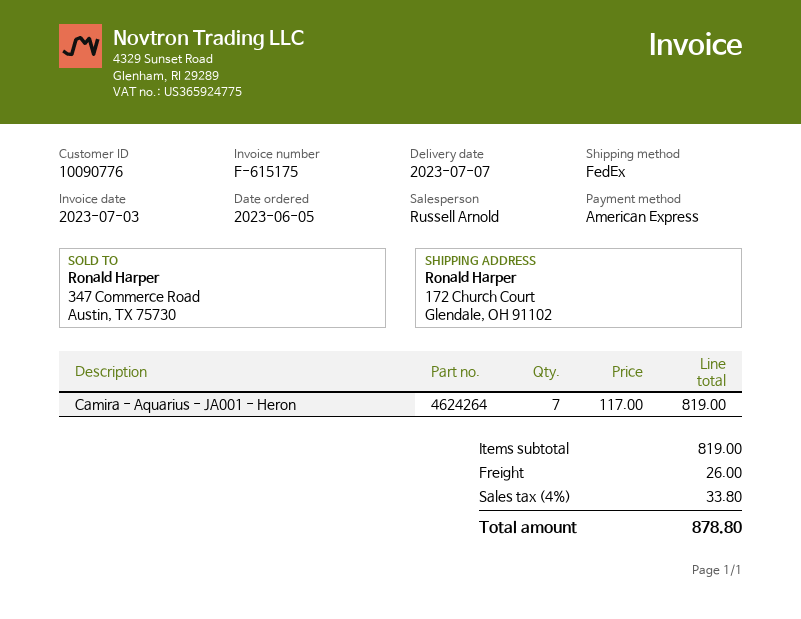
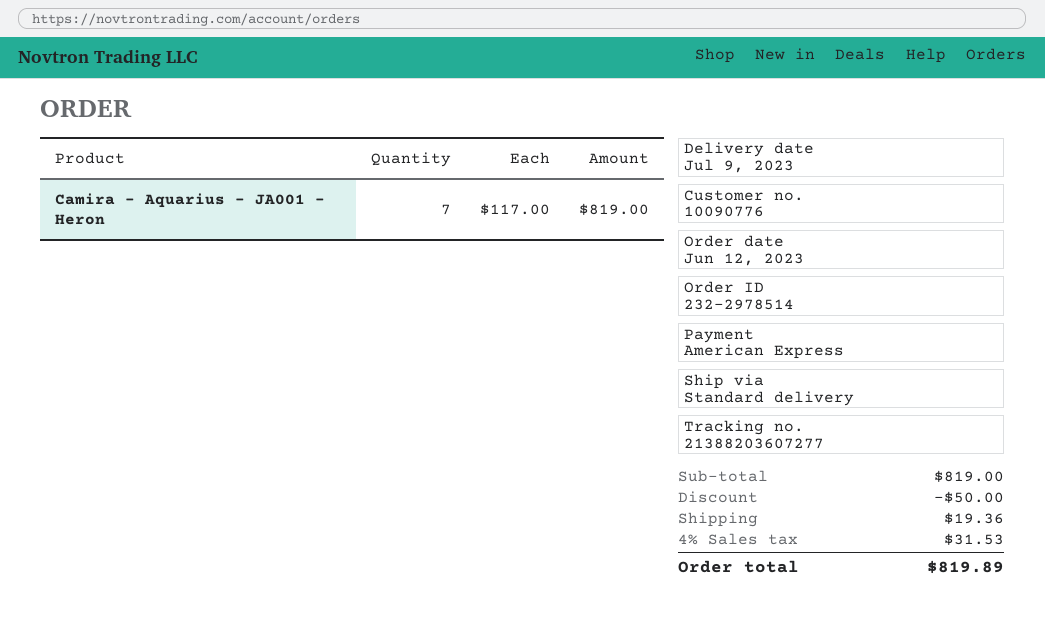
order date: 2023-06-05 -> 2023-06-12
delivery date: 2023-07-07 -> 2023-07-09
shipping method: FedEx -> standard
discount: none -> 50.00
shipping: 26.00 -> 19.36
tax: 4% = 33.80 -> 4% = 31.53
total: 878.80 -> 819.89

